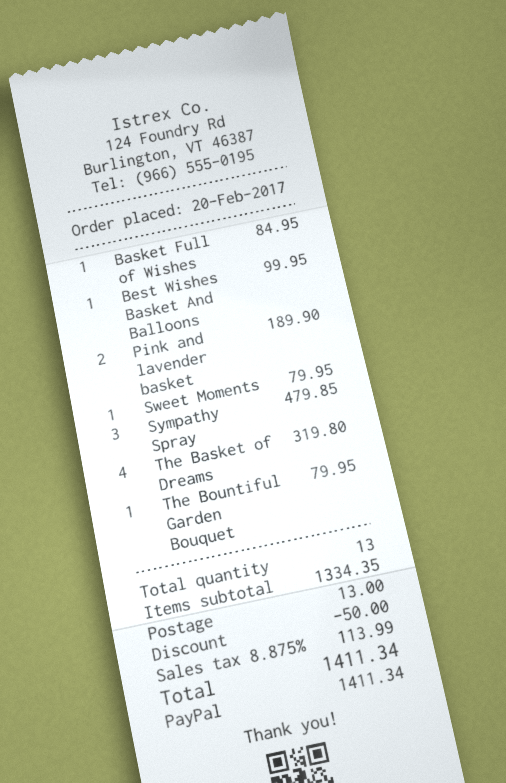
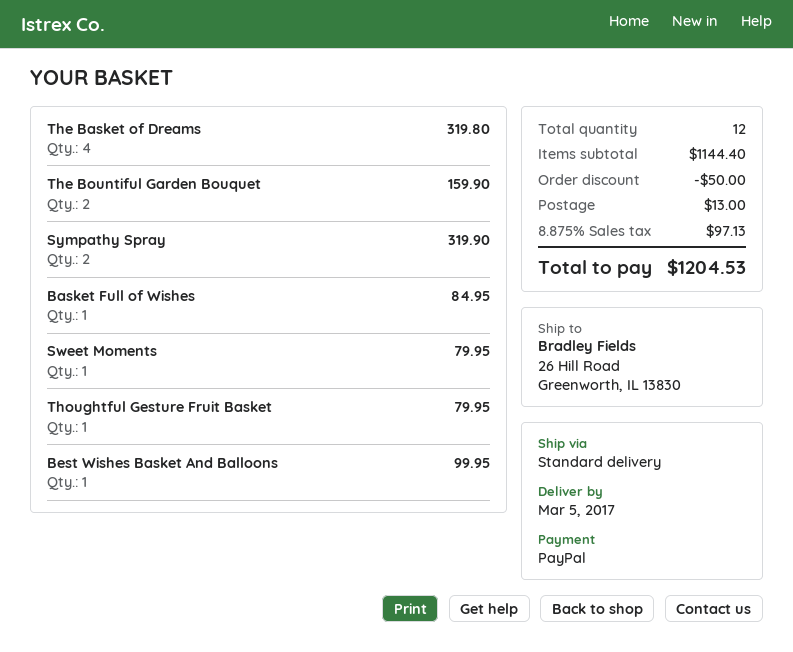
Pink and lavender basket: 2 for 189.90 -> none
Sympathy Spray: 3 for 479.85 -> 2 for 319.90
The Bountiful Garden Bouquet: 1 for 79.95 -> 2 for 159.90
Thoughtful Gesture Fruit Basket: none -> 1 for 79.95
total quantity: 13 -> 12
subtotal: 1334.35 -> 1144.40
tax: 8.875% = 113.99 -> 8.875% = 97.13
total: 1411.34 -> 1204.53

